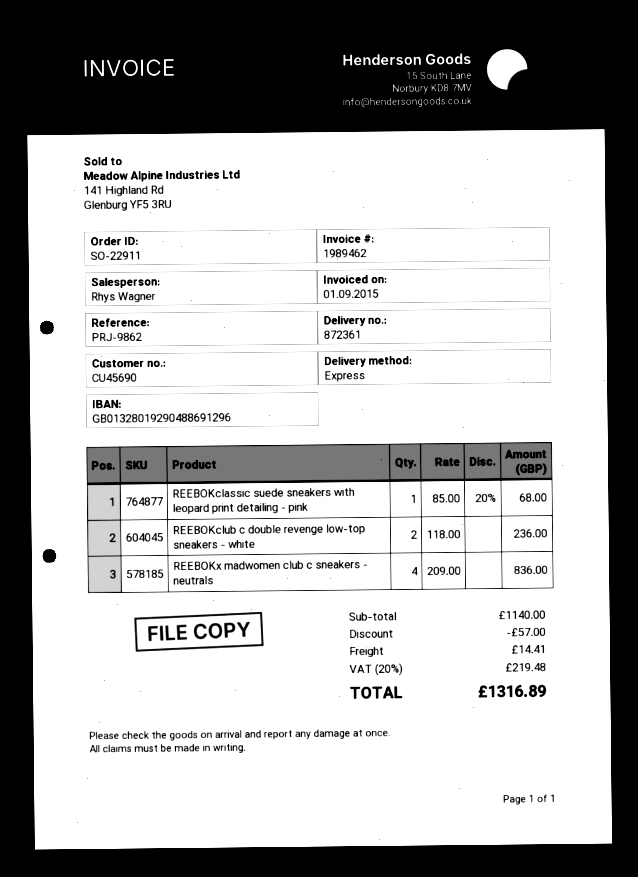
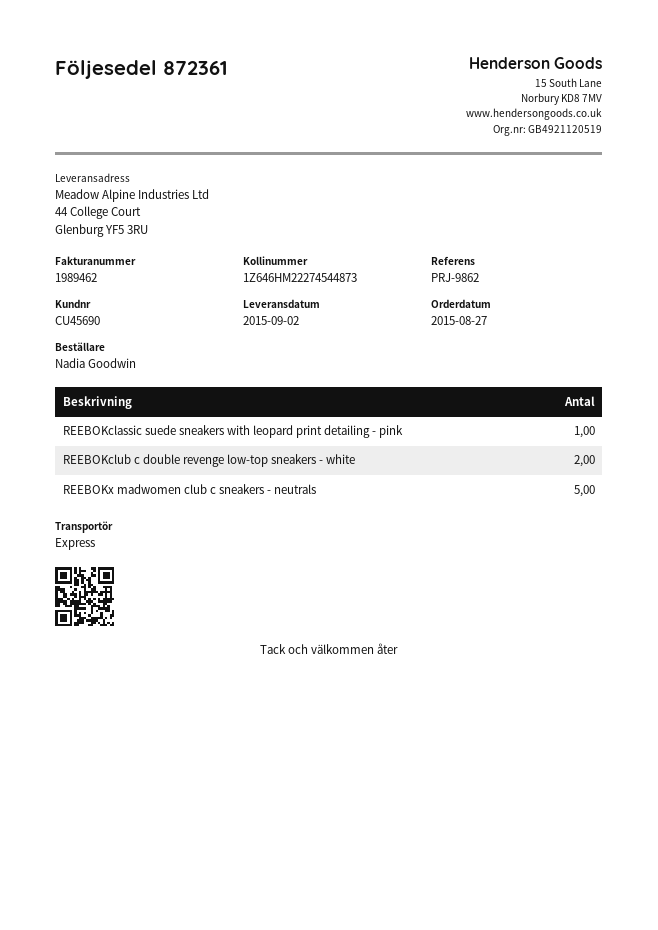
REEBOKx madwomen club c sneakers - neutrals: 4 -> 5

